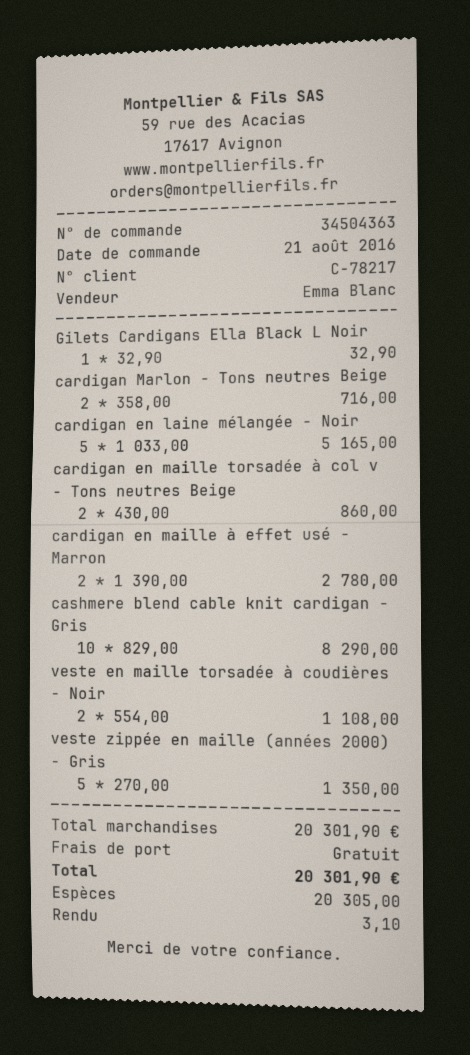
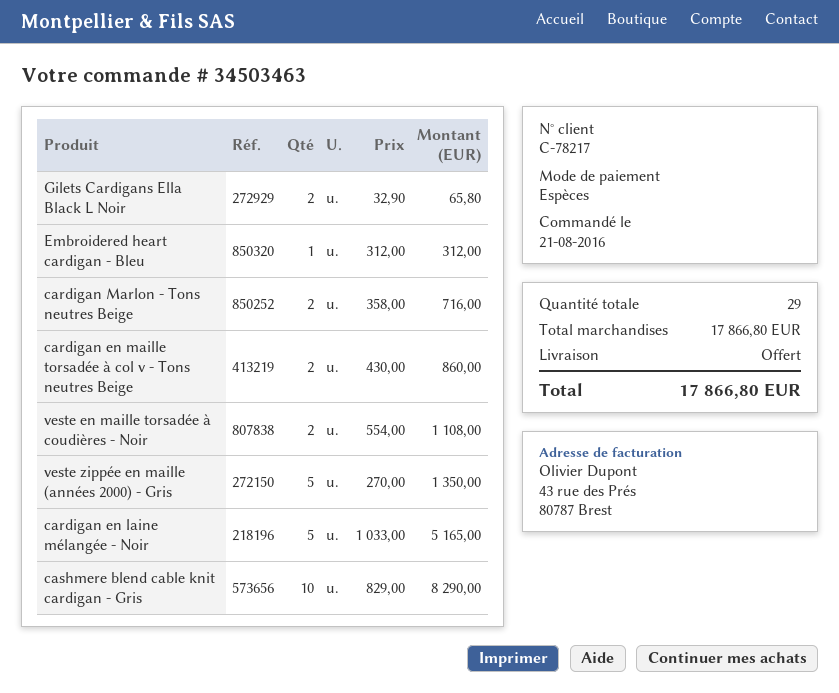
order number: 34504363 -> 34503463
Gilets Cardigans Ella Black L Noir: 1 x 32.90 = 32.90 -> 2 x 32.90 = 65.80
cardigan en maille à effet usé - Marron: 2 x 1390.00 = 2780.00 -> none
Embroidered heart cardigan - Bleu: none -> 1 x 312.00 = 312.00
subtotal: 20301.90 -> 17866.80
total: 20301.90 -> 17866.80

